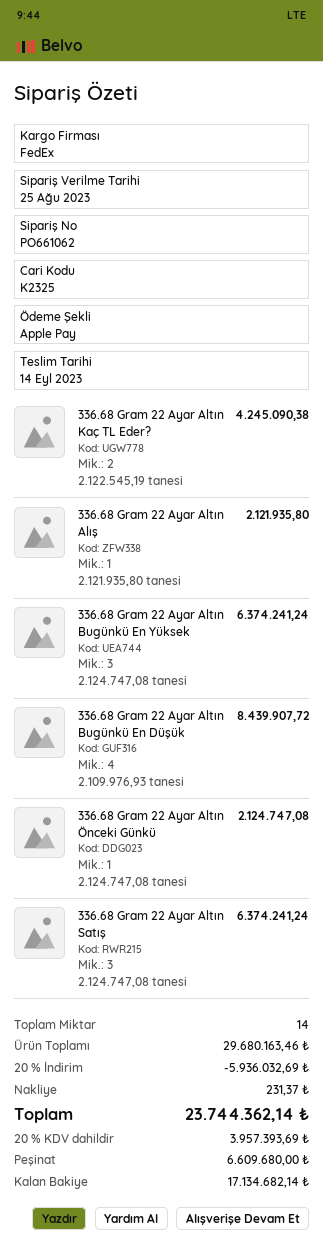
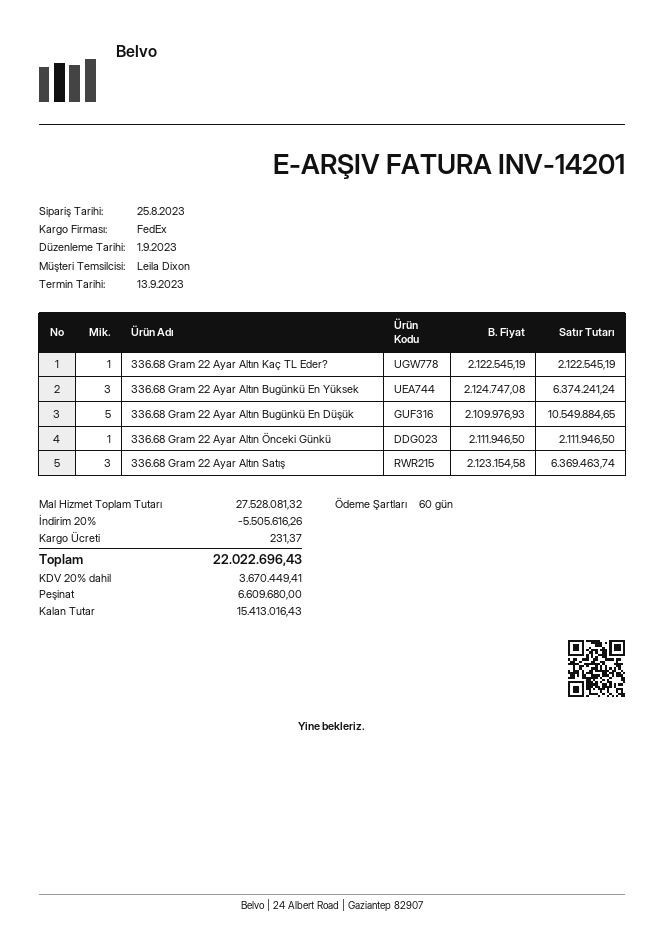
delivery date: 2023-09-14 -> 2023-09-13
336.68 Gram 22 Ayar Altın Kaç TL Eder?: 2 x 2122545.19 = 4245090.38 -> 1 x 2122545.19 = 2122545.19
336.68 Gram 22 Ayar Altın Alış: 1 x 2121935.80 = 2121935.80 -> none
336.68 Gram 22 Ayar Altın Bugünkü En Düşük: 4 x 2109976.93 = 8439907.72 -> 5 x 2109976.93 = 10549884.65
336.68 Gram 22 Ayar Altın Önceki Günkü: 1 x 2124747.08 = 2124747.08 -> 1 x 2111946.50 = 2111946.50
336.68 Gram 22 Ayar Altın Satış: 3 x 2124747.08 = 6374241.24 -> 3 x 2123154.58 = 6369463.74
subtotal: 29680163.46 -> 27528081.32
discount: 20% = 5936032.69 -> 20% = 5505616.26
tax: 20% = 3957393.69 -> 20% = 3670449.41
total: 23744362.14 -> 22022696.43
balance: 17134682.14 -> 15413016.43

